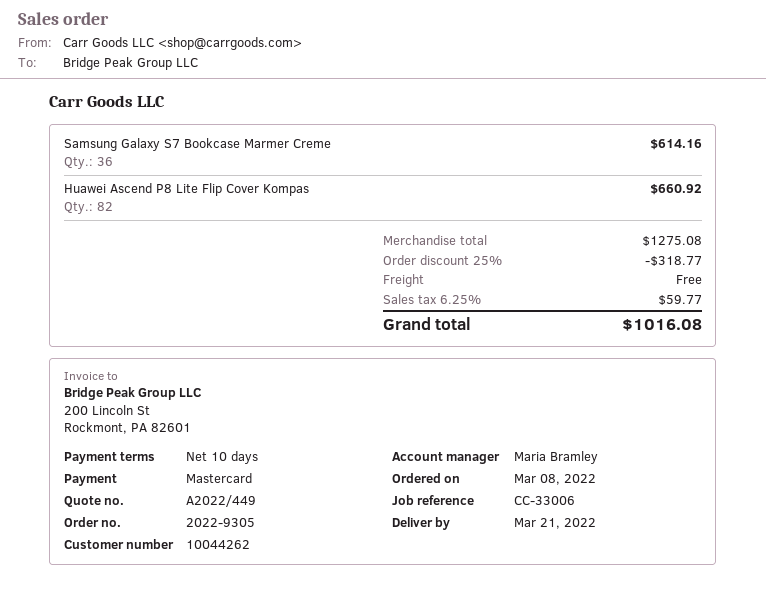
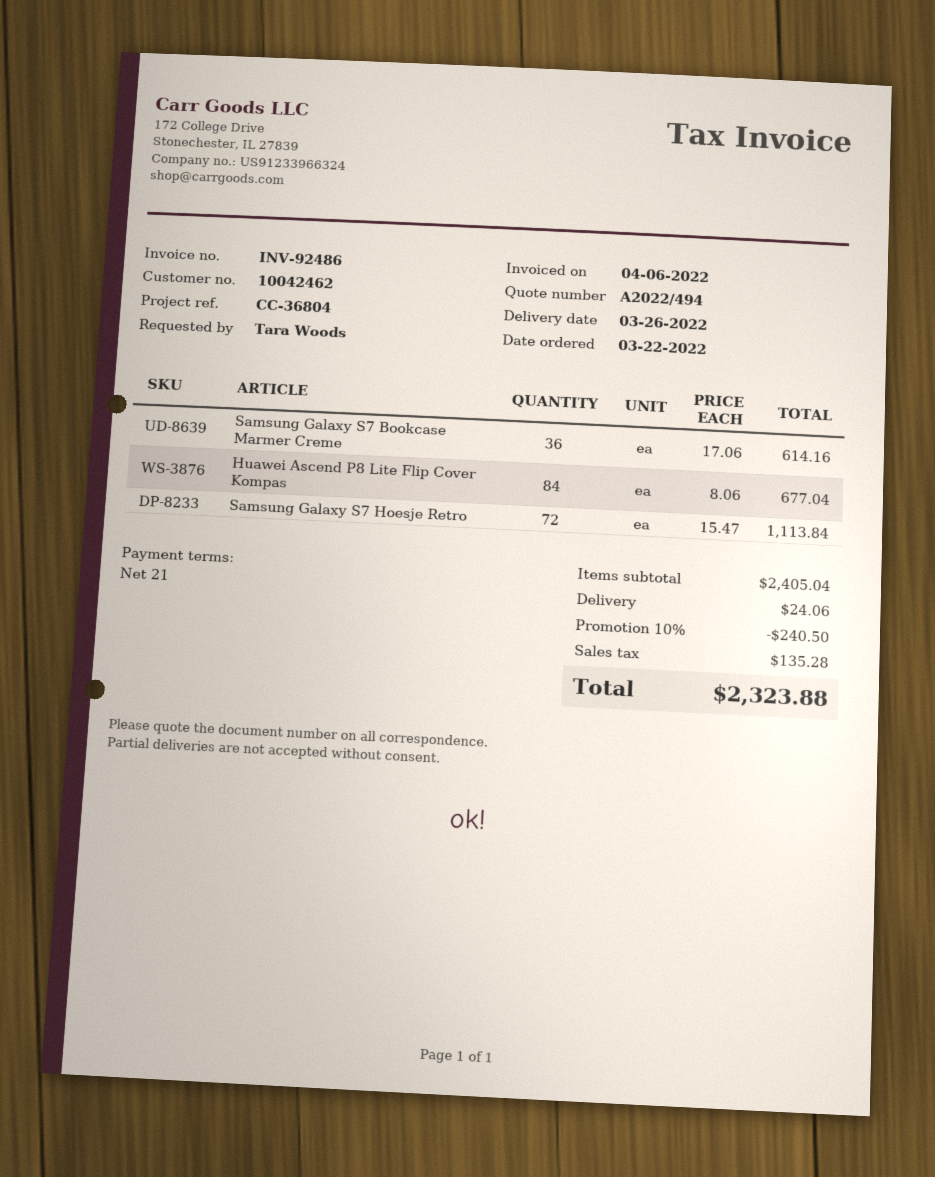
quote number: A2022/449 -> A2022/494
order date: 2022-03-08 -> 2022-03-22
delivery date: 2022-03-21 -> 2022-03-26
payment terms: 10 days -> 21 days
customer number: 10044262 -> 10042462
reference: CC-33006 -> CC-36804
Huawei Ascend P8 Lite Flip Cover Kompas: 82 for 660.92 -> 84 for 677.04
Samsung Galaxy S7 Hoesje Retro: none -> 72 for 1113.84
subtotal: 1275.08 -> 2405.04
discount: 25% = 318.77 -> 10% = 240.50
shipping: 0.00 -> 24.06
tax: 59.77 -> 135.28
total: 1016.08 -> 2323.88

